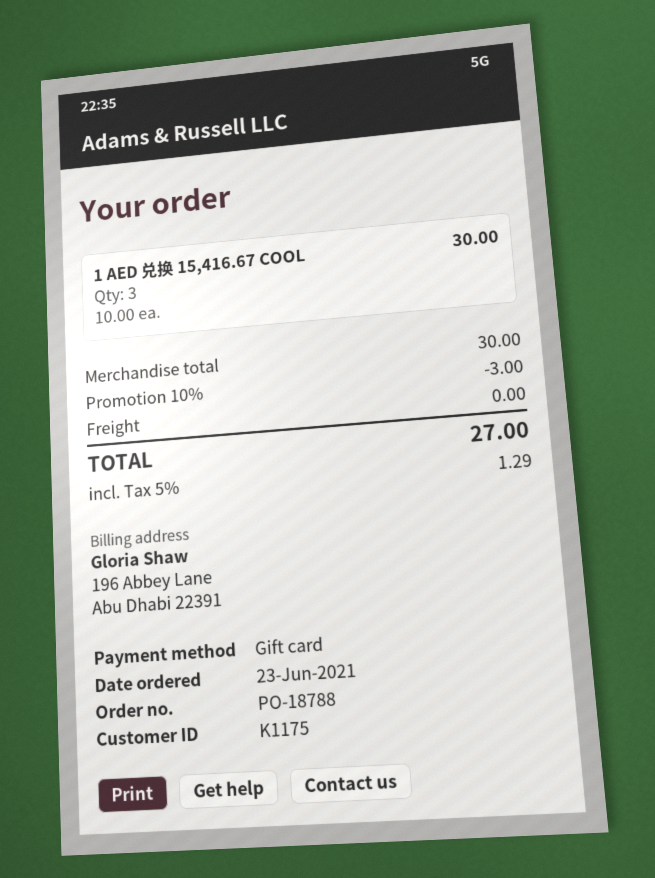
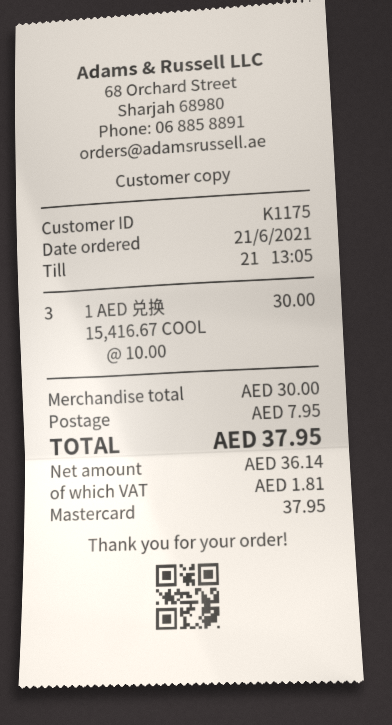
order date: 2021-06-23 -> 2021-06-21
payment method: gift card -> Mastercard
discount: 10% = 3.00 -> none
shipping: 0.00 -> 7.95
tax: 1.29 -> 1.81
total: 27.00 -> 37.95

